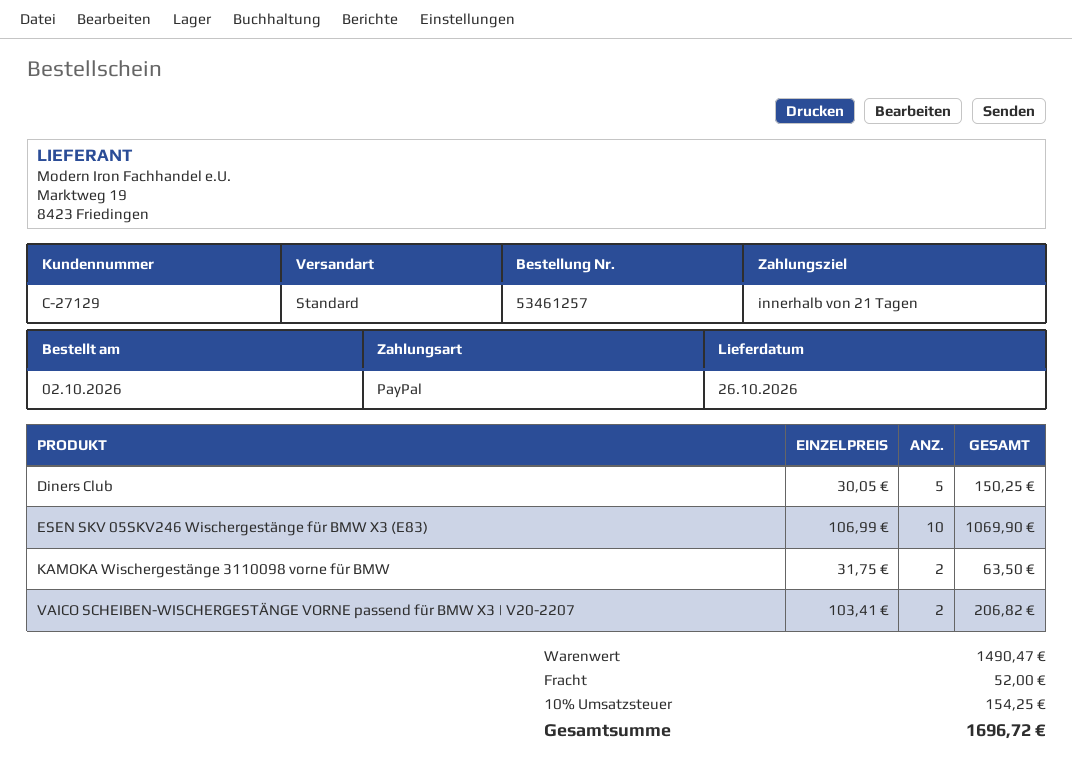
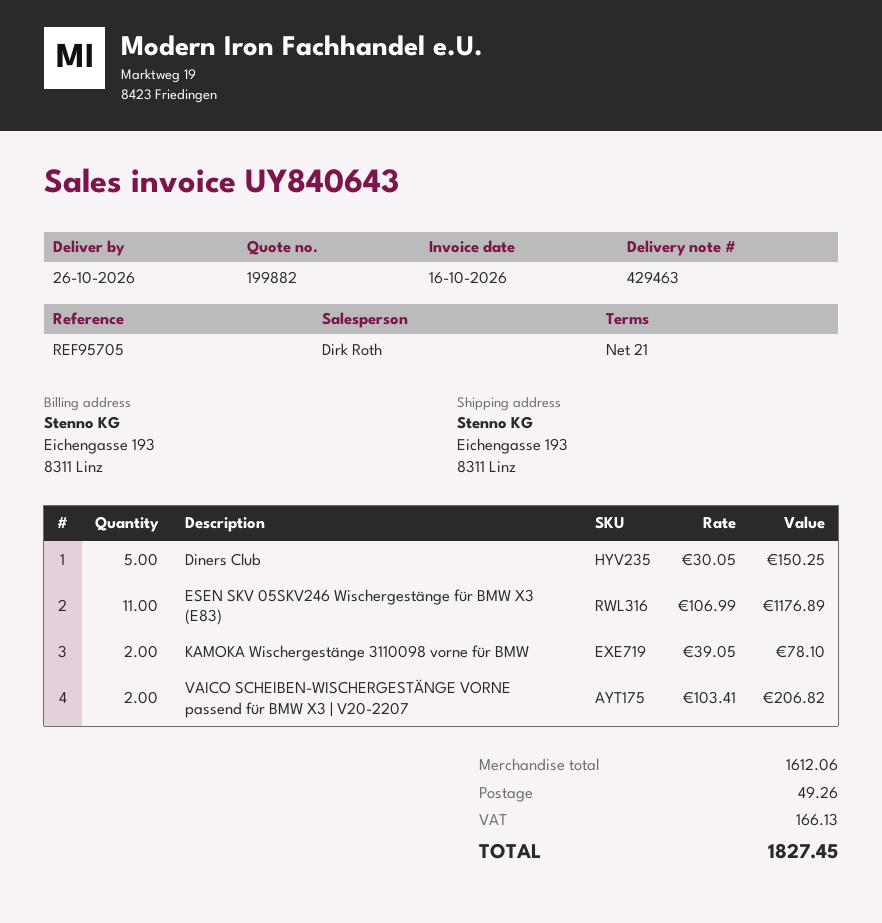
ESEN SKV 05SKV246 Wischergestänge für BMW X3 (E83): 10 x 106.99 = 1069.90 -> 11 x 106.99 = 1176.89
KAMOKA Wischergestänge 3110098 vorne für BMW: 2 x 31.75 = 63.50 -> 2 x 39.05 = 78.10
subtotal: 1490.47 -> 1612.06
shipping: 52.00 -> 49.26
tax: 154.25 -> 166.13
total: 1696.72 -> 1827.45

